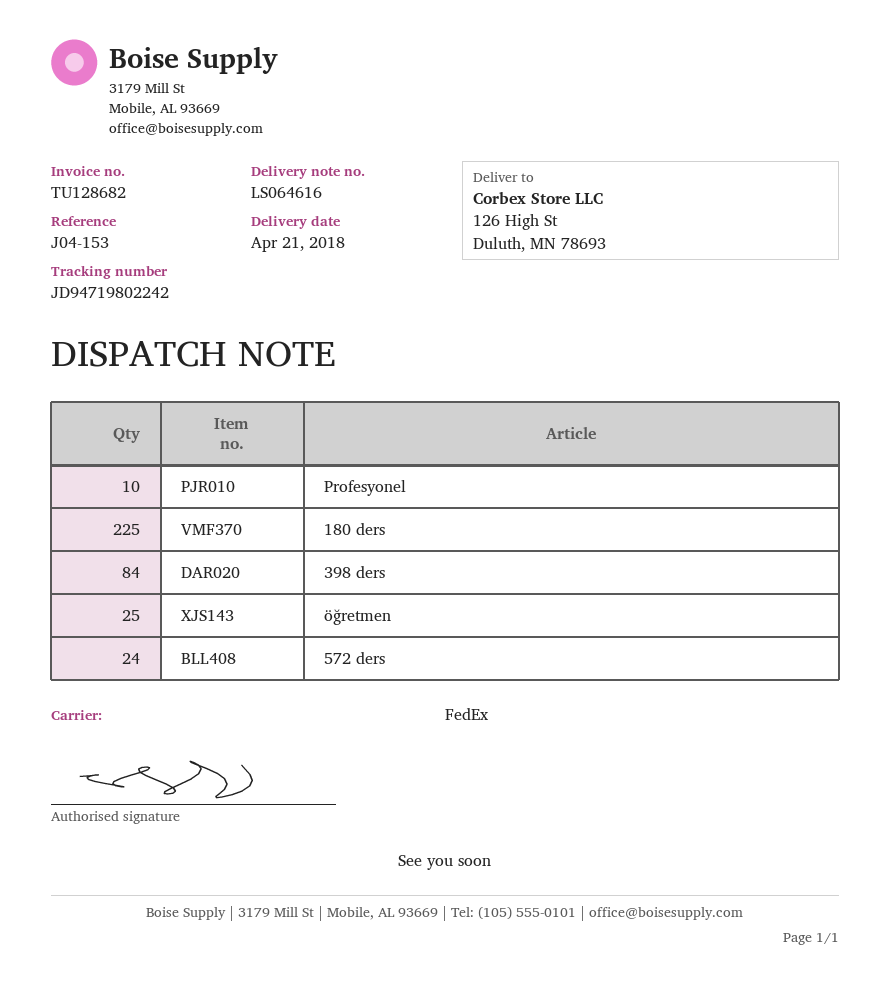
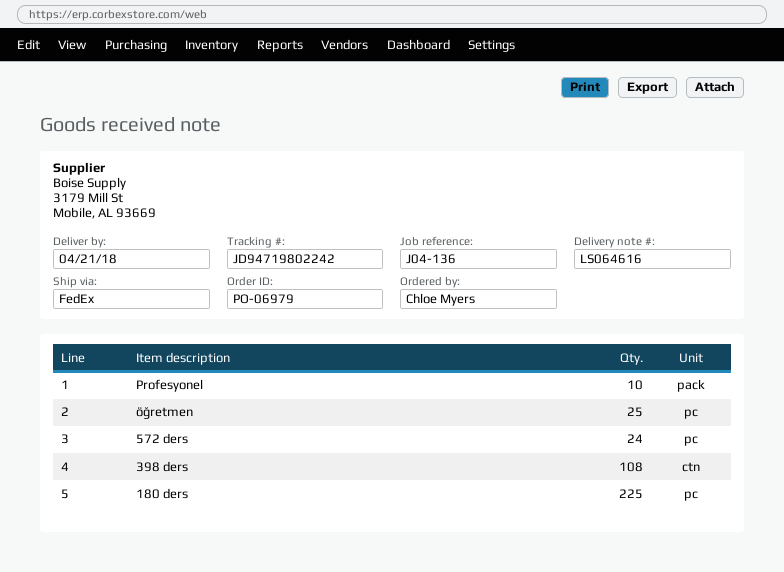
reference: J04-153 -> J04-136
398 ders: 84 -> 108

